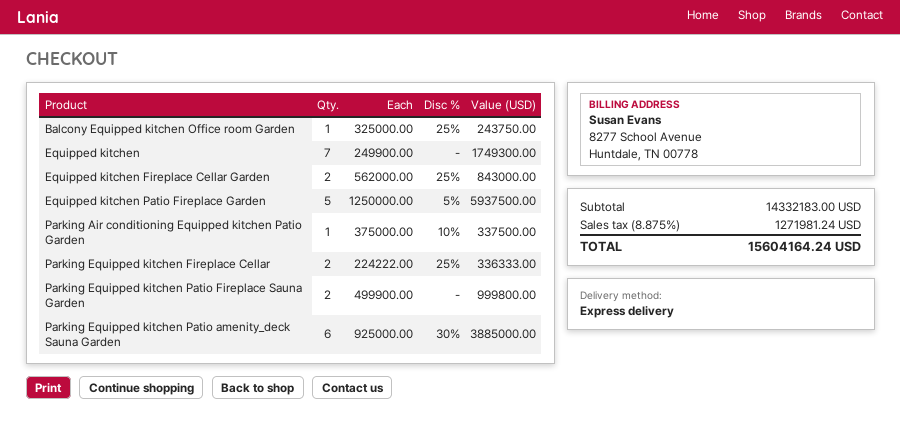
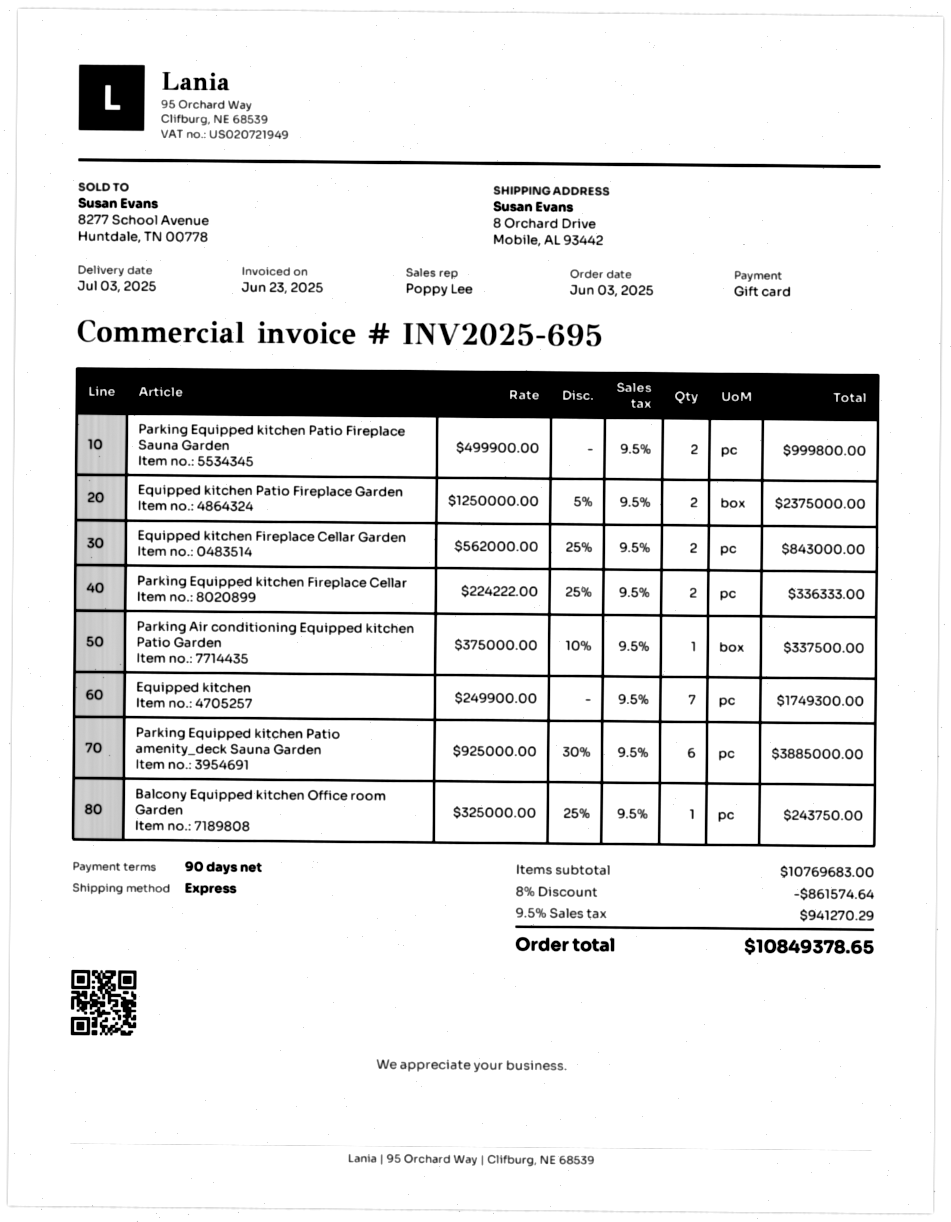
Equipped kitchen Patio Fireplace Garden: 5 x 1250000.00 - 5% = 5937500.00 -> 2 x 1250000.00 - 5% = 2375000.00
subtotal: 14332183.00 -> 10769683.00
discount: none -> 8% = 861574.64
tax: 8.875% = 1271981.24 -> 9.5% = 941270.29
total: 15604164.24 -> 10849378.65

